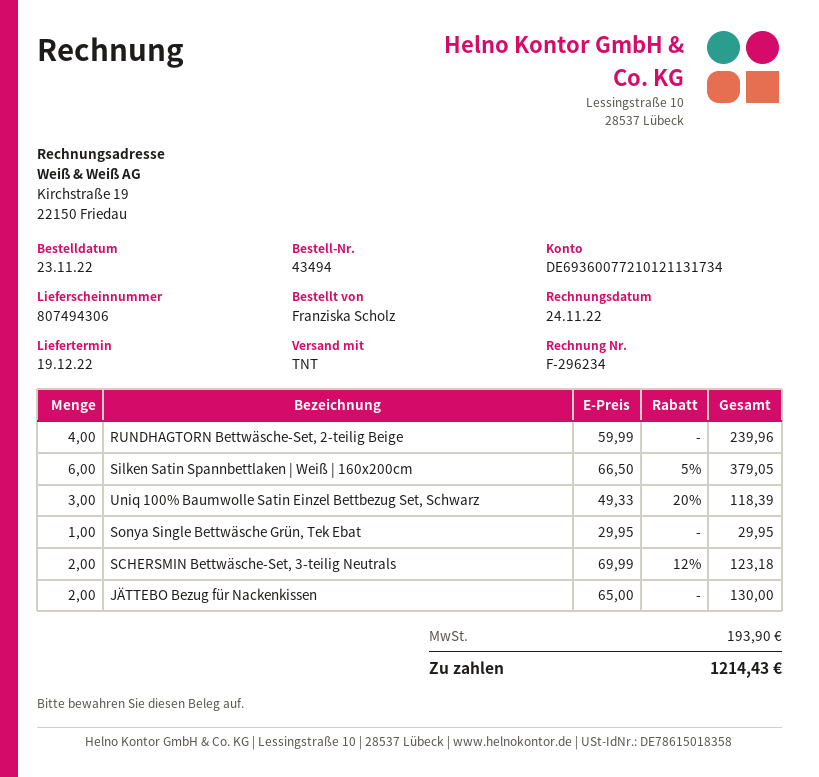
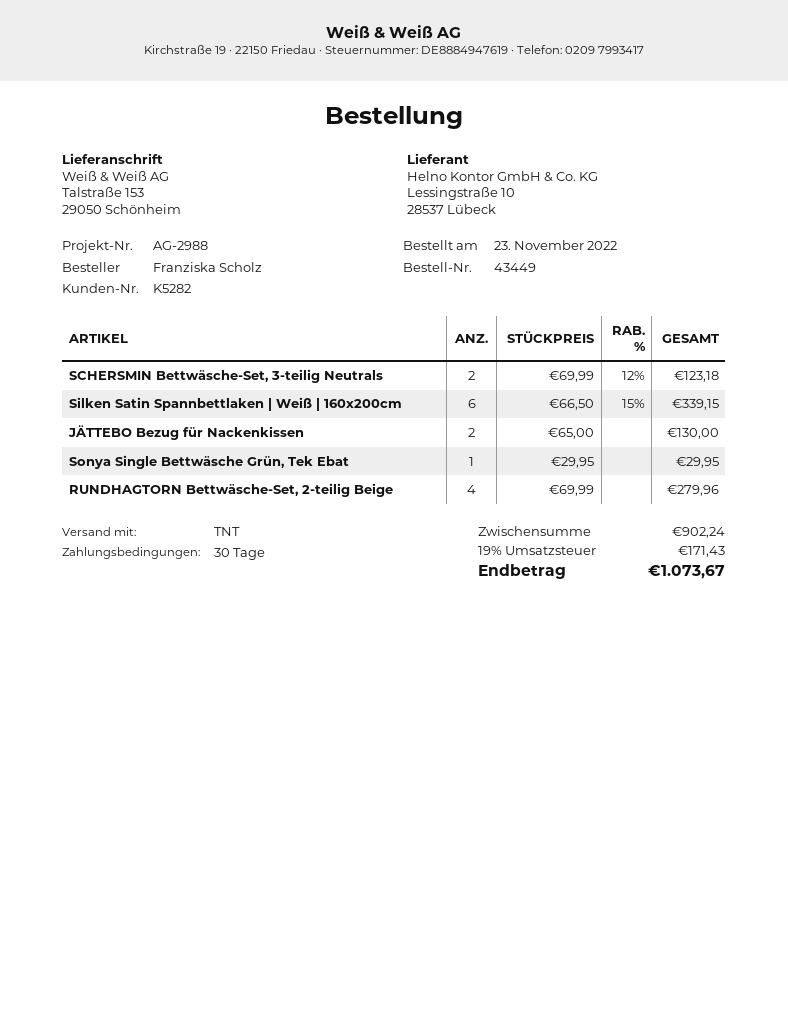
order number: 43494 -> 43449
RUNDHAGTORN Bettwäsche-Set, 2-teilig Beige: 4 x 59.99 = 239.96 -> 4 x 69.99 = 279.96
Silken Satin Spannbettlaken | Weiß | 160x200cm: 6 x 66.50 - 5% = 379.05 -> 6 x 66.50 - 15% = 339.15
Uniq 100% Baumwolle Satin Einzel Bettbezug Set, Schwarz: 3 x 49.33 - 20% = 118.39 -> none
tax: 193.90 -> 171.43
total: 1214.43 -> 1073.67

